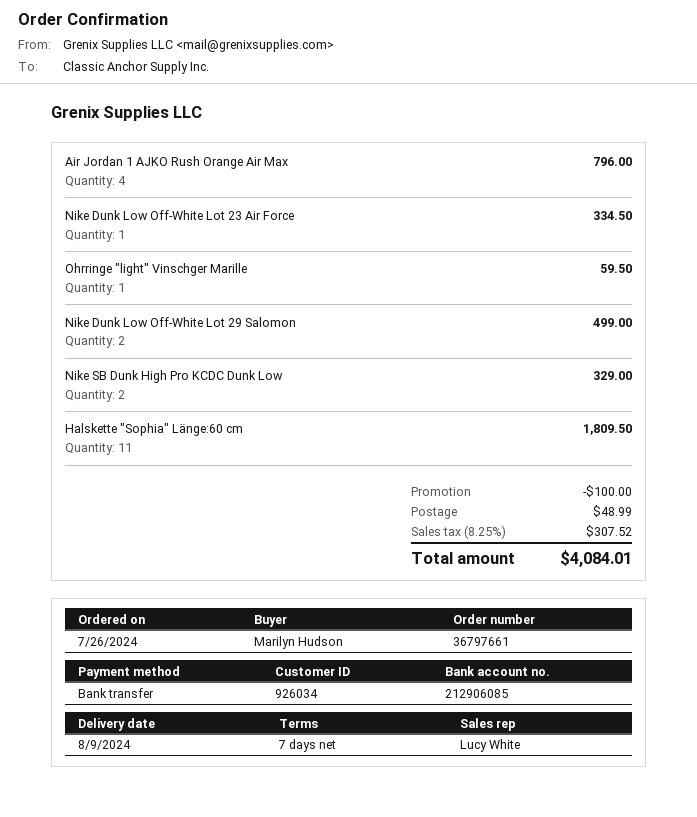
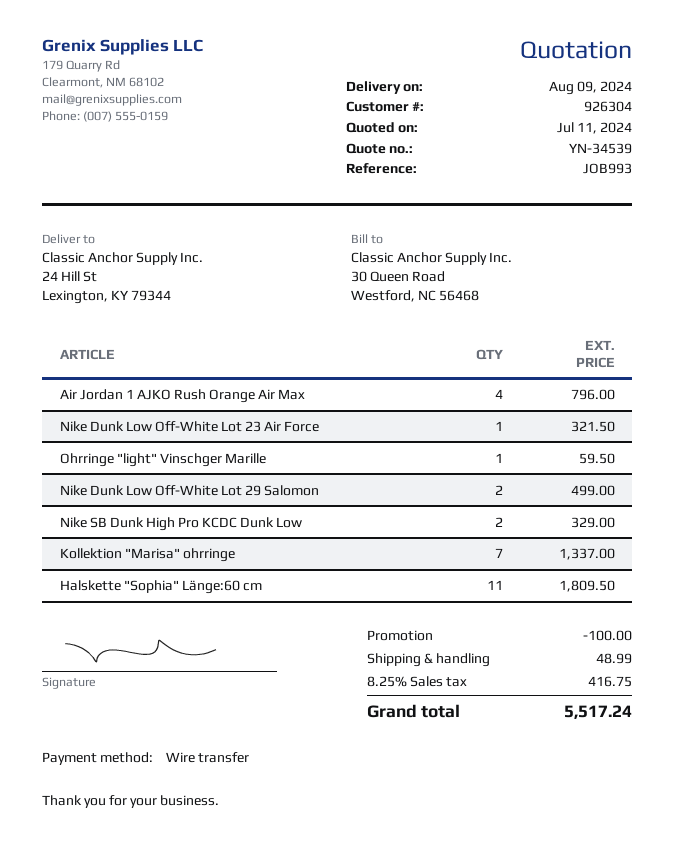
customer number: 926034 -> 926304
Nike Dunk Low Off-White Lot 23 Air Force: 1 for 334.50 -> 1 for 321.50
Kollektion "Marisa" ohrringe: none -> 7 for 1337.00
tax: 8.25% = 307.52 -> 8.25% = 416.75
total: 4084.01 -> 5517.24

